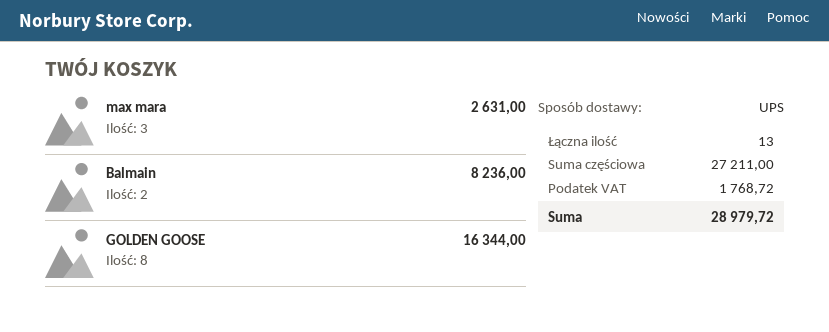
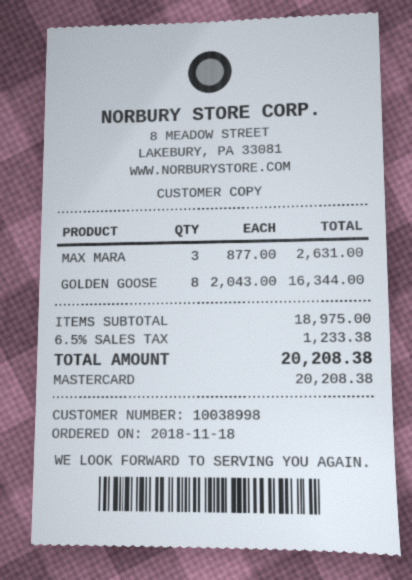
Balmain: 2 for 8236.00 -> none
subtotal: 27211.00 -> 18975.00
tax: 1768.72 -> 1233.38
total: 28979.72 -> 20208.38

